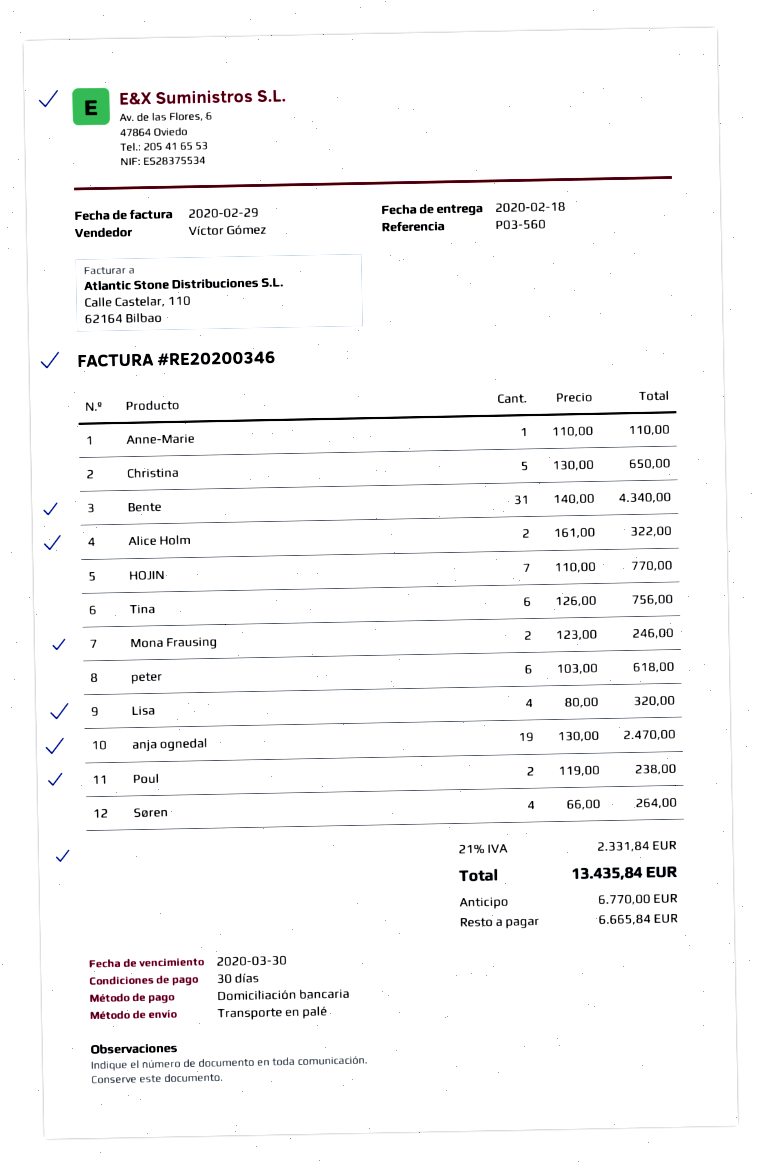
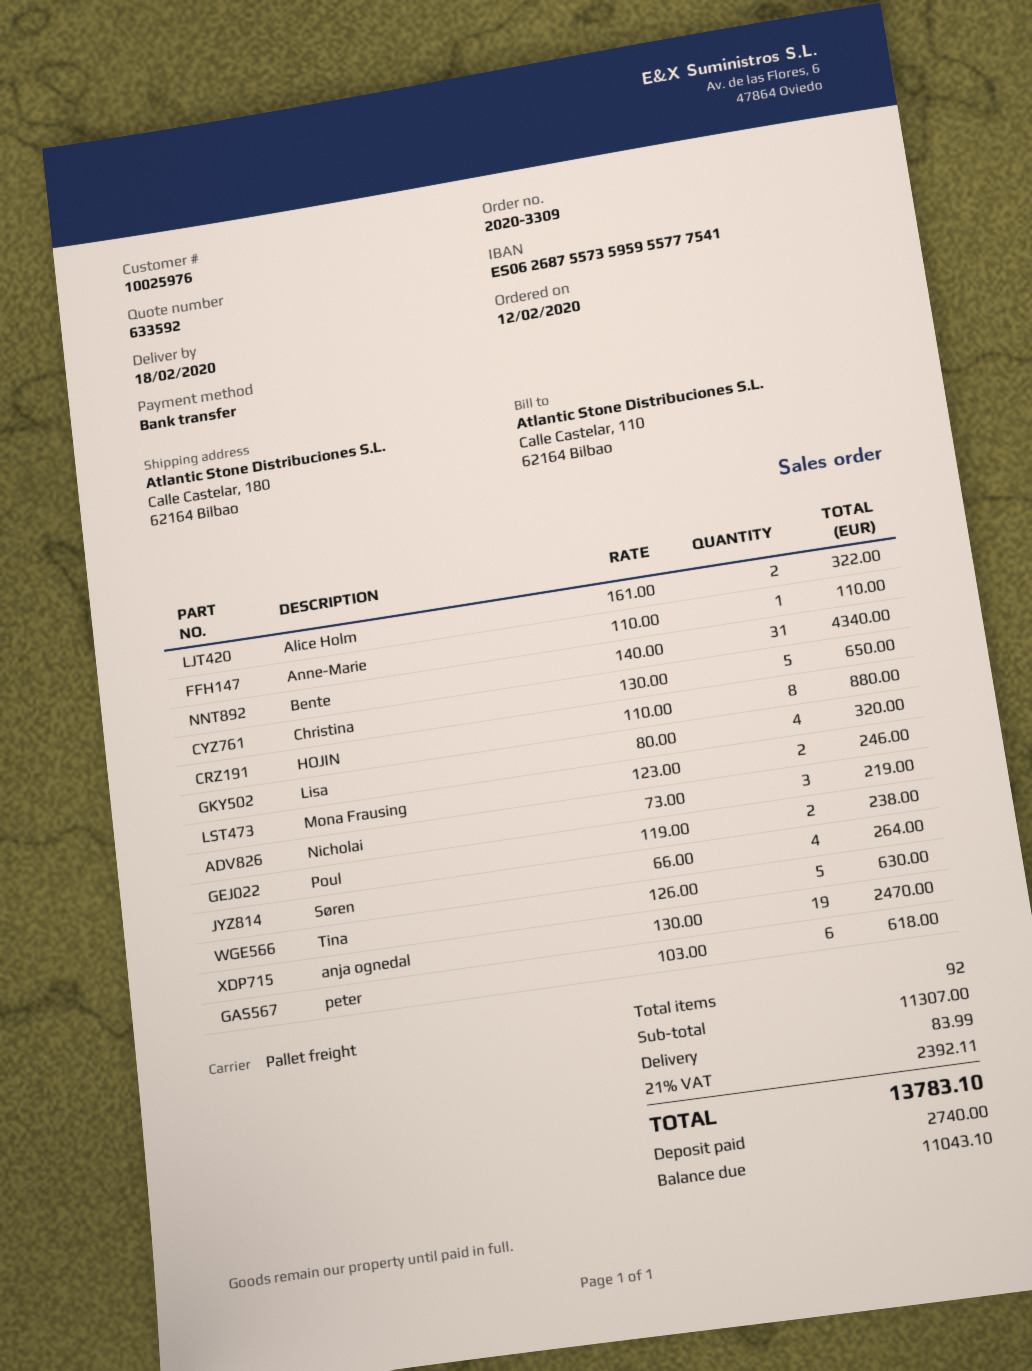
payment method: direct debit -> bank transfer
HOJIN: 7 x 110.00 = 770.00 -> 8 x 110.00 = 880.00
Tina: 6 x 126.00 = 756.00 -> 5 x 126.00 = 630.00
Nicholai: none -> 3 x 73.00 = 219.00
shipping: none -> 83.99
tax: 21% = 2331.84 -> 21% = 2392.11
total: 13435.84 -> 13783.10
deposit: 6770.00 -> 2740.00
balance: 6665.84 -> 11043.10

